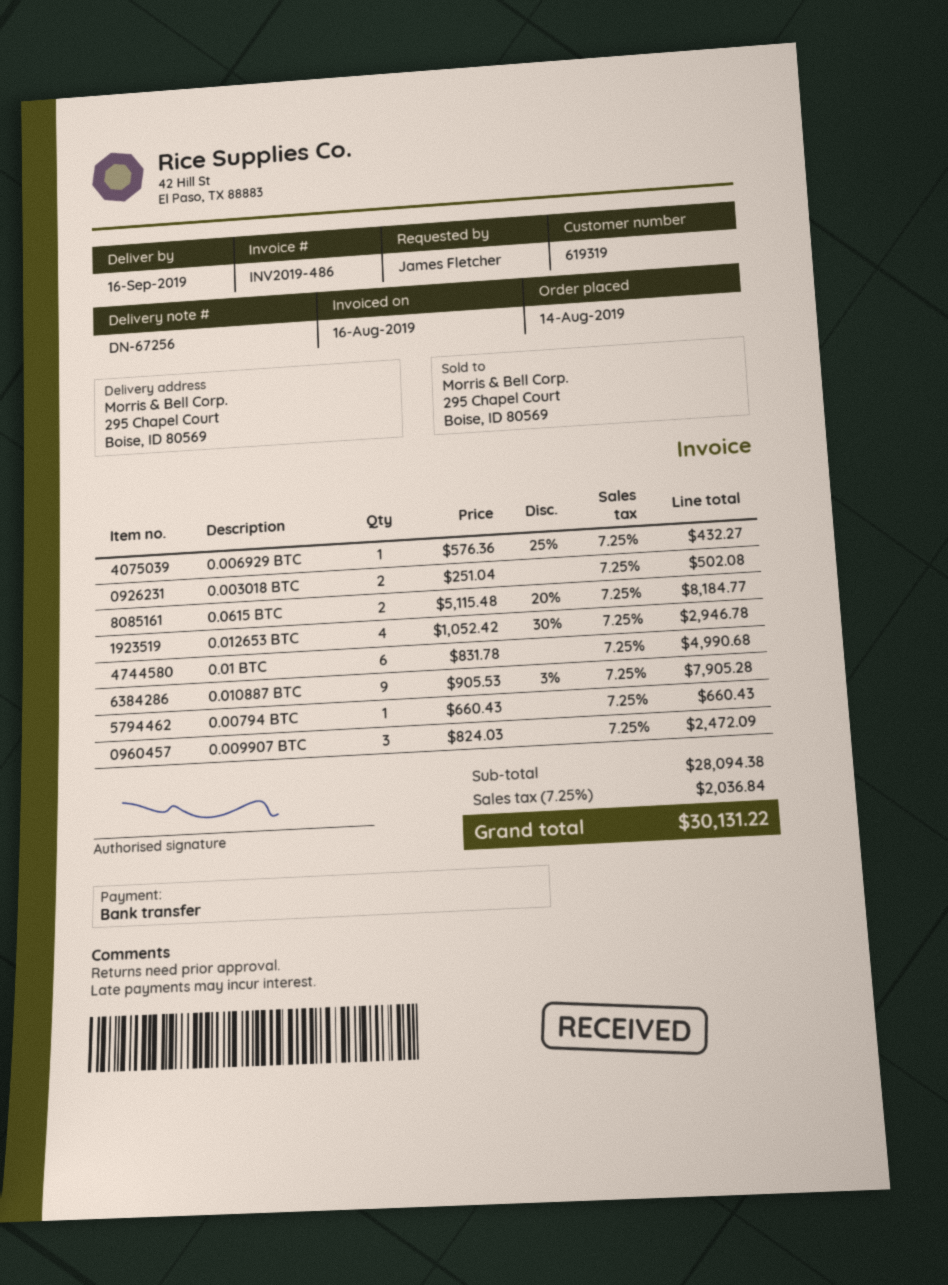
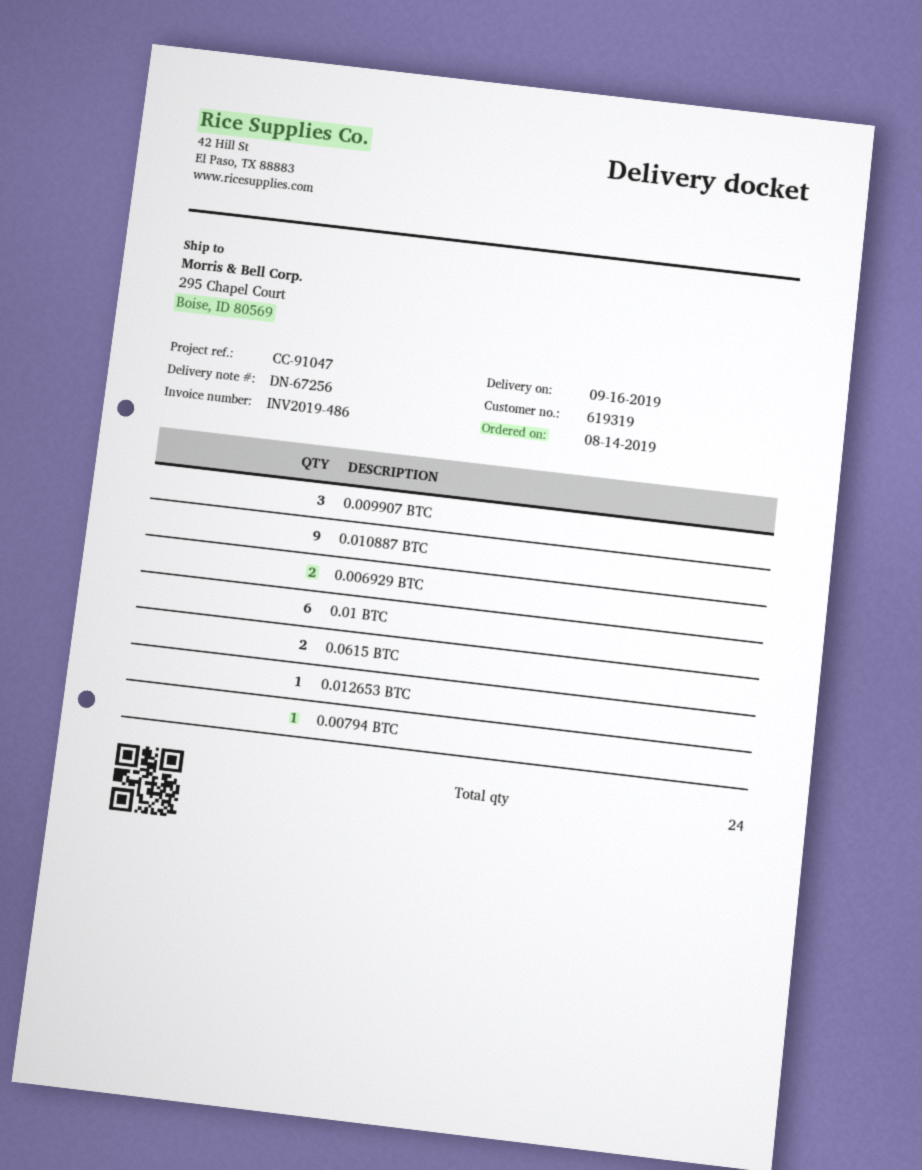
0.006929 BTC: 1 -> 2
0.003018 BTC: 2 -> none
0.012653 BTC: 4 -> 1

